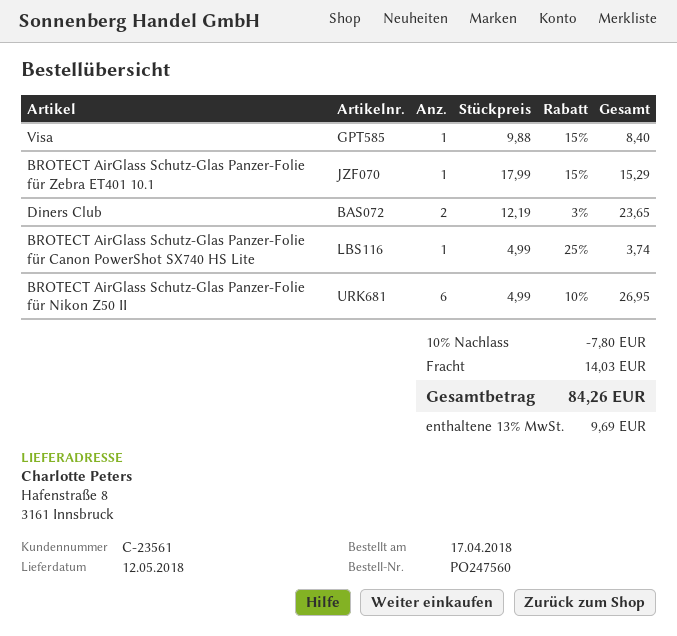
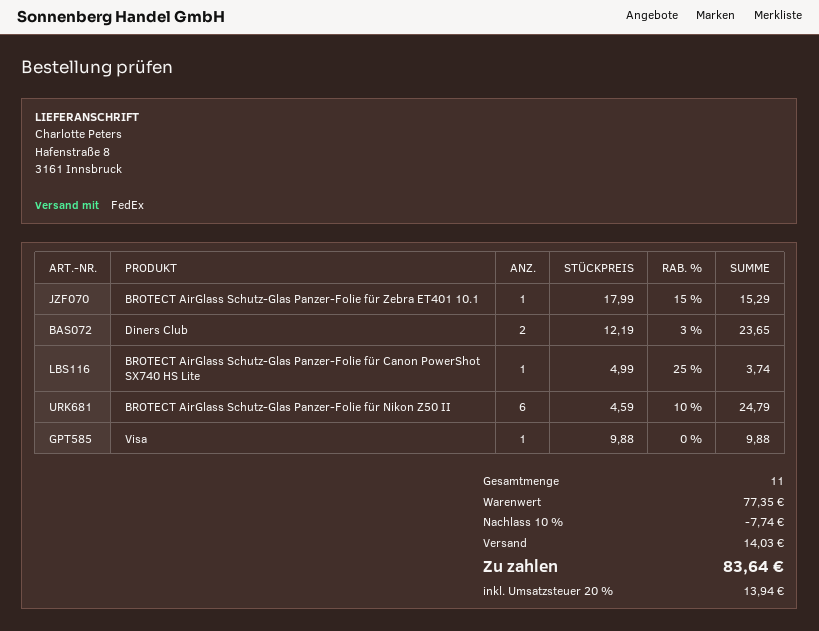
Visa: 1 x 9.88 - 15% = 8.40 -> 1 x 9.88 = 9.88
BROTECT AirGlass Schutz-Glas Panzer-Folie für Nikon Z50 II: 6 x 4.99 - 10% = 26.95 -> 6 x 4.59 - 10% = 24.79
discount: 10% = 7.80 -> 10% = 7.74
tax: 13% = 9.69 -> 20% = 13.94
total: 84.26 -> 83.64

